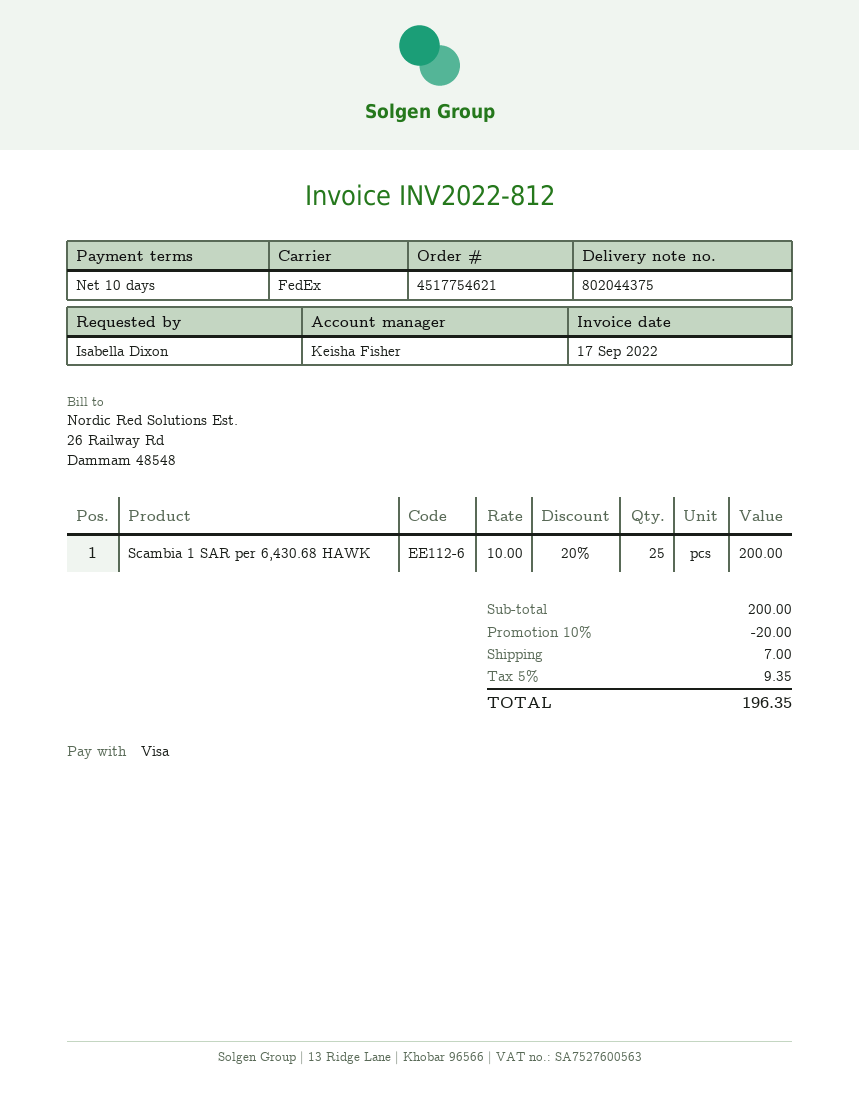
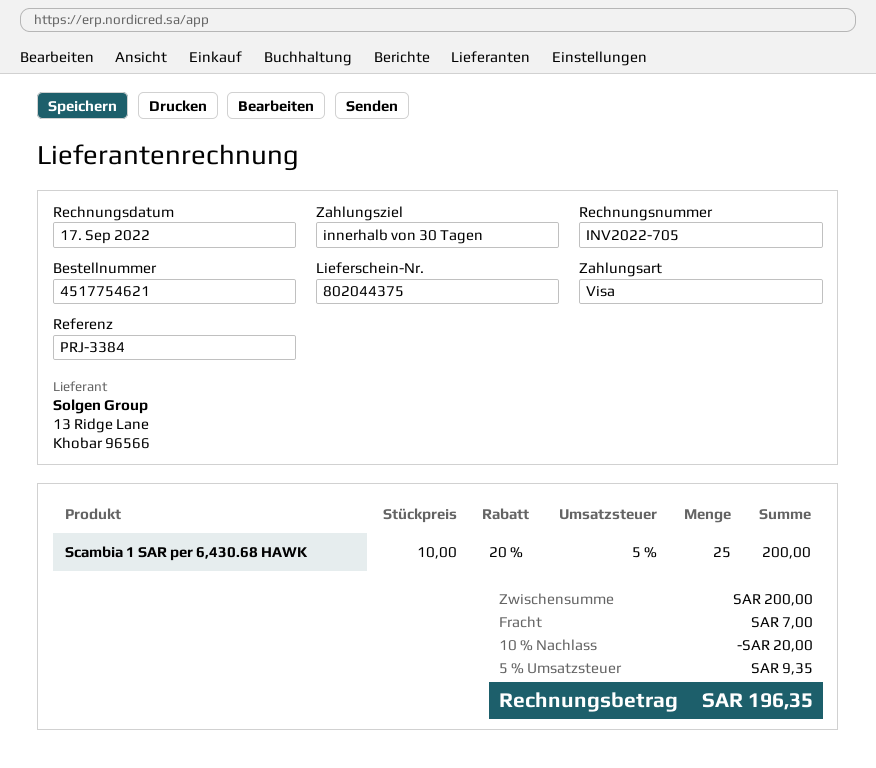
invoice number: INV2022-812 -> INV2022-705
payment terms: 10 days -> 30 days

